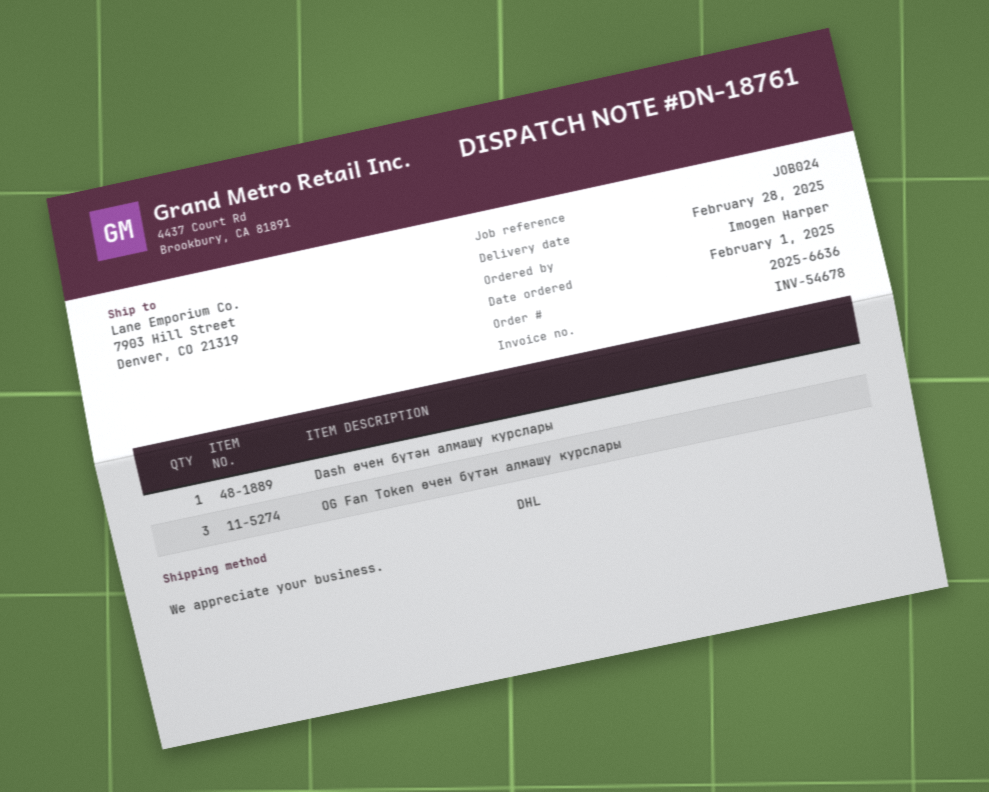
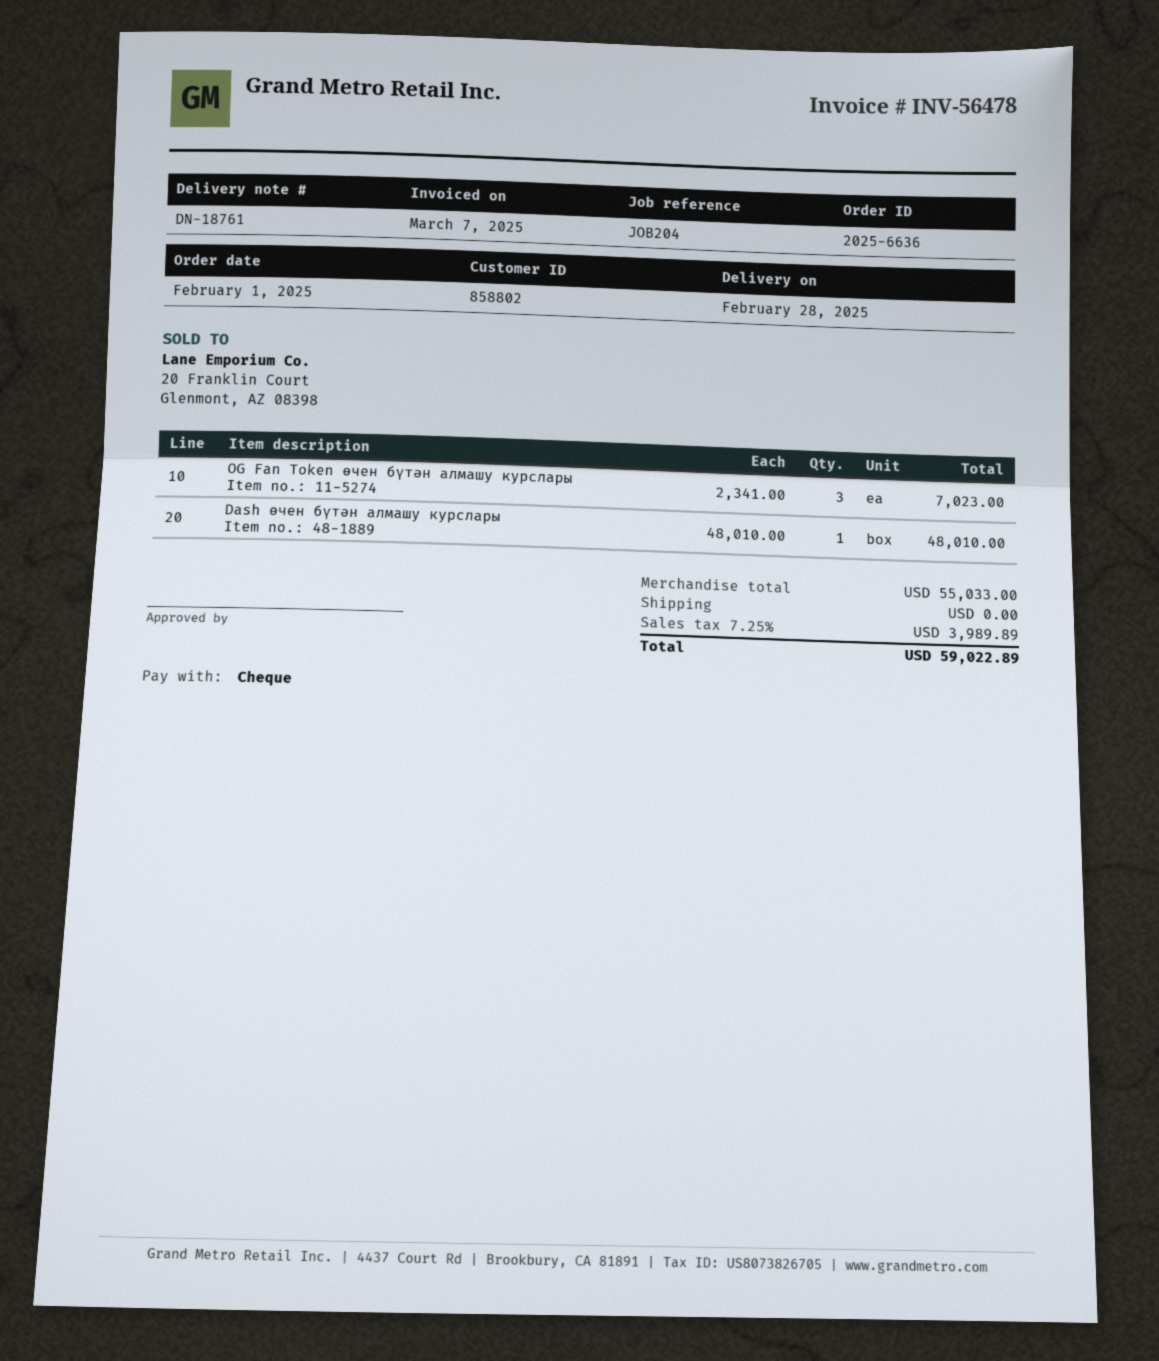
invoice number: INV-54678 -> INV-56478
reference: JOB024 -> JOB204

